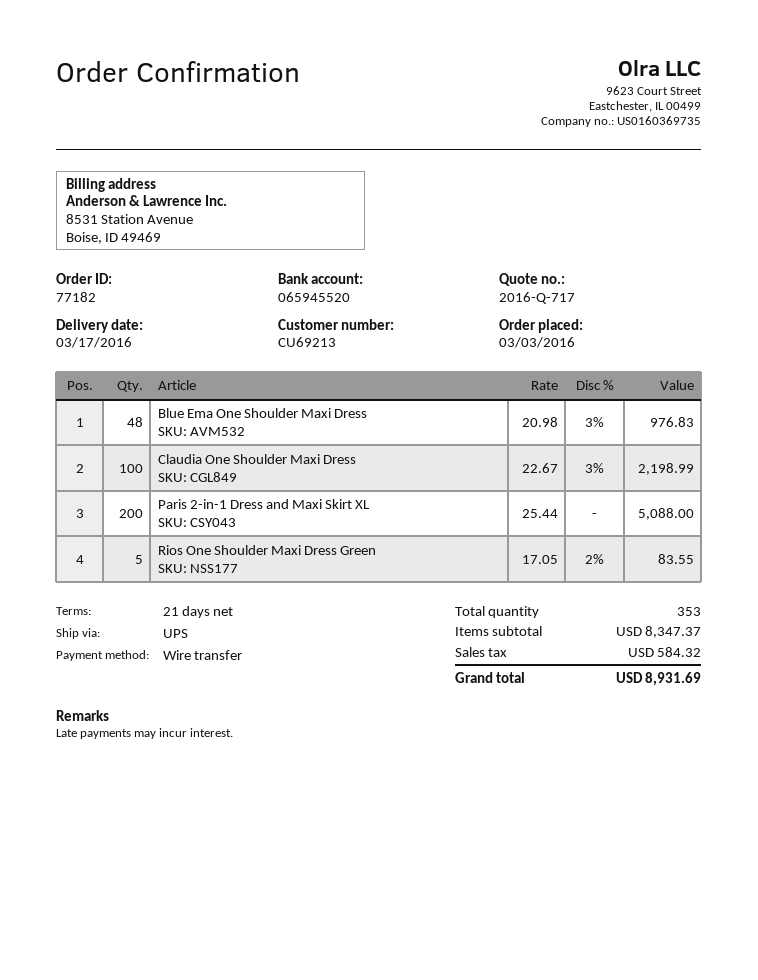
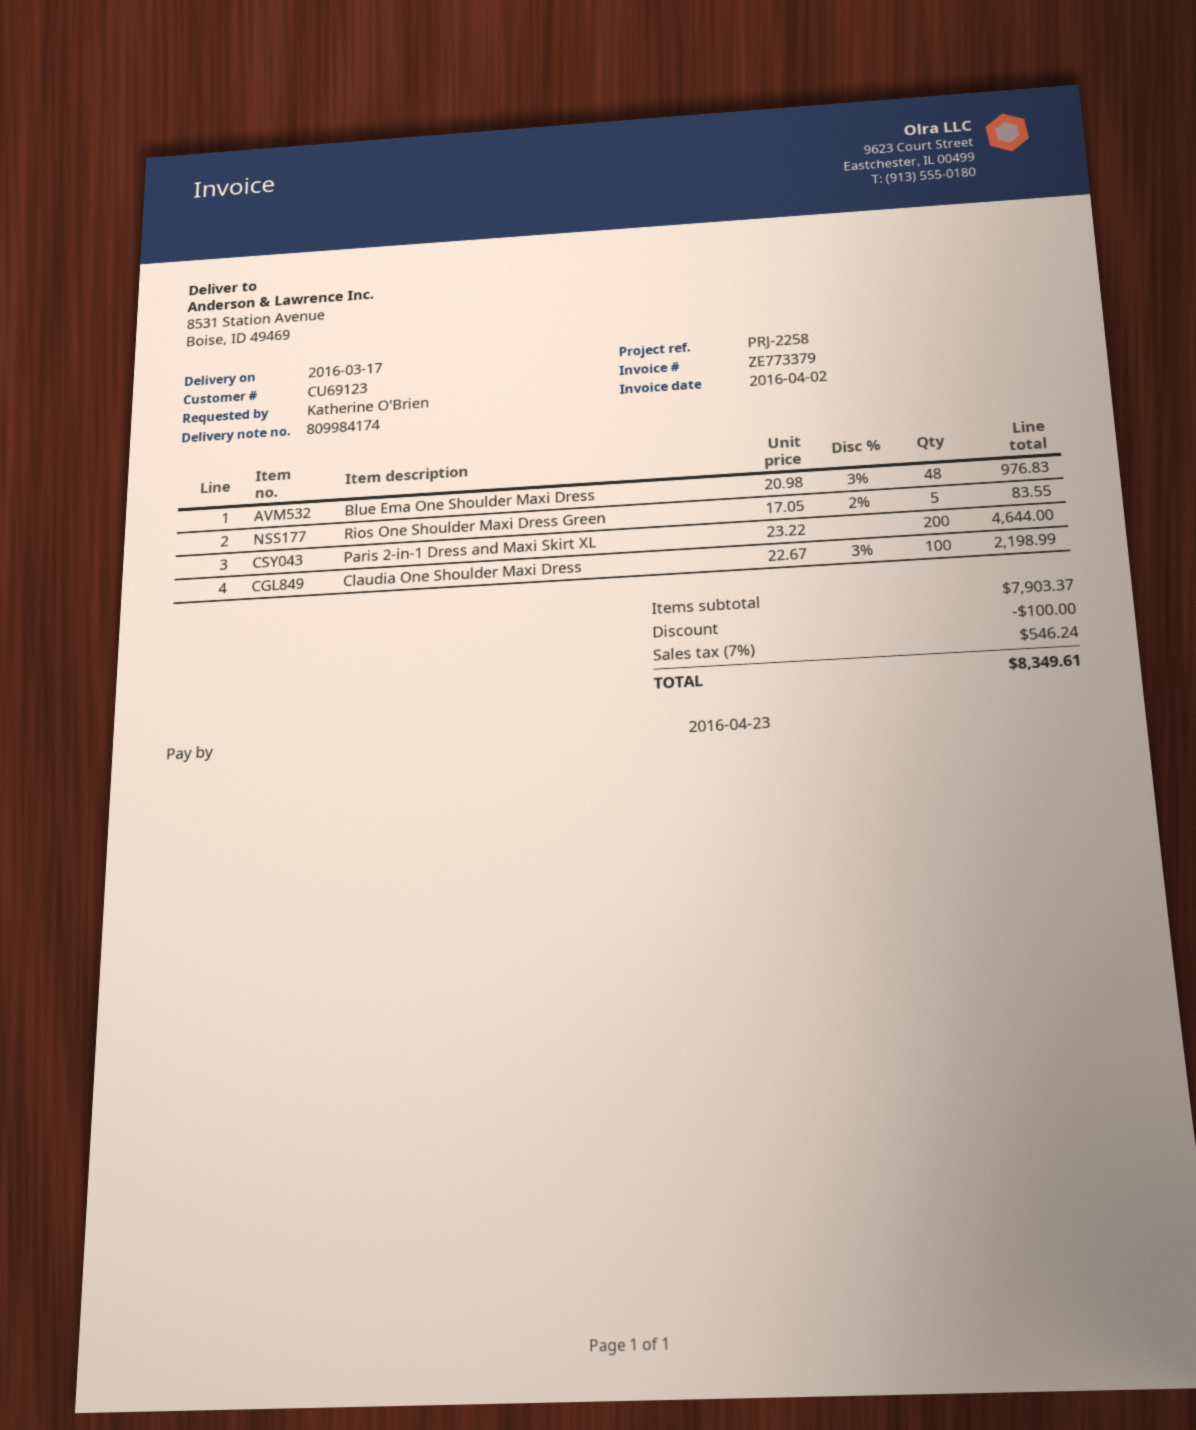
customer number: CU69213 -> CU69123
Paris 2-in-1 Dress and Maxi Skirt XL: 200 x 25.44 = 5088.00 -> 200 x 23.22 = 4644.00
subtotal: 8347.37 -> 7903.37
discount: none -> 100.00
tax: 584.32 -> 546.24
total: 8931.69 -> 8349.61

